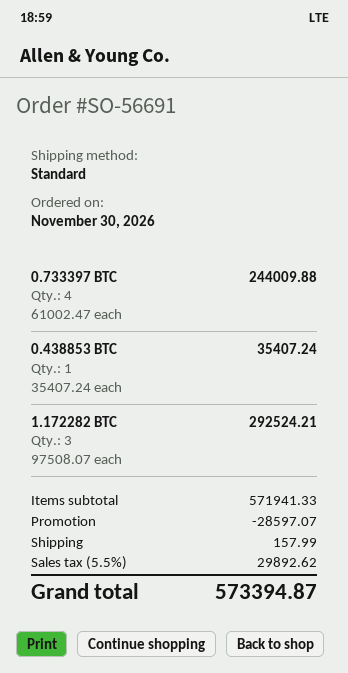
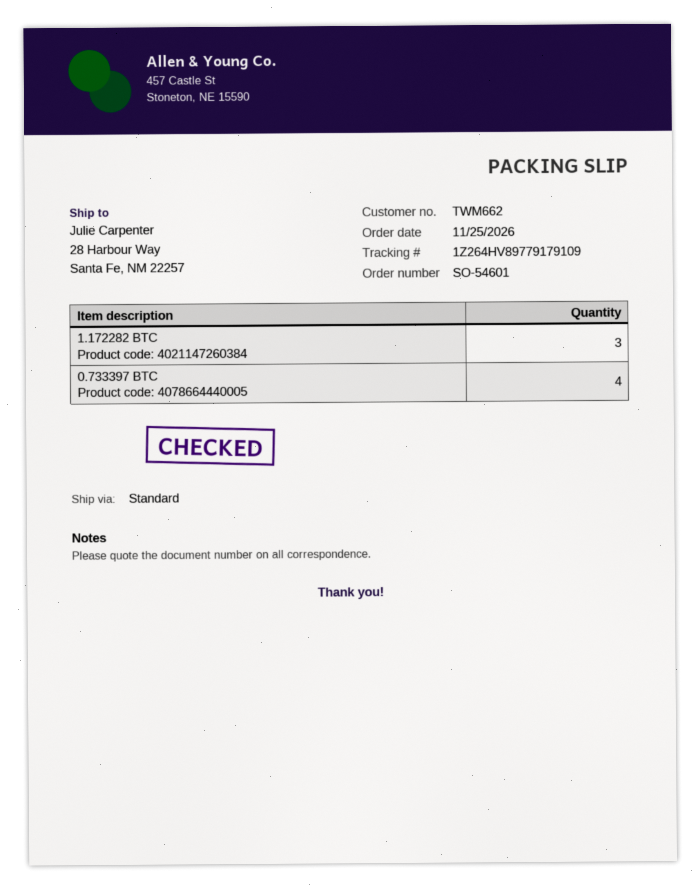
order number: SO-56691 -> SO-54601
order date: 2026-11-30 -> 2026-11-25
0.438853 BTC: 1 -> none

